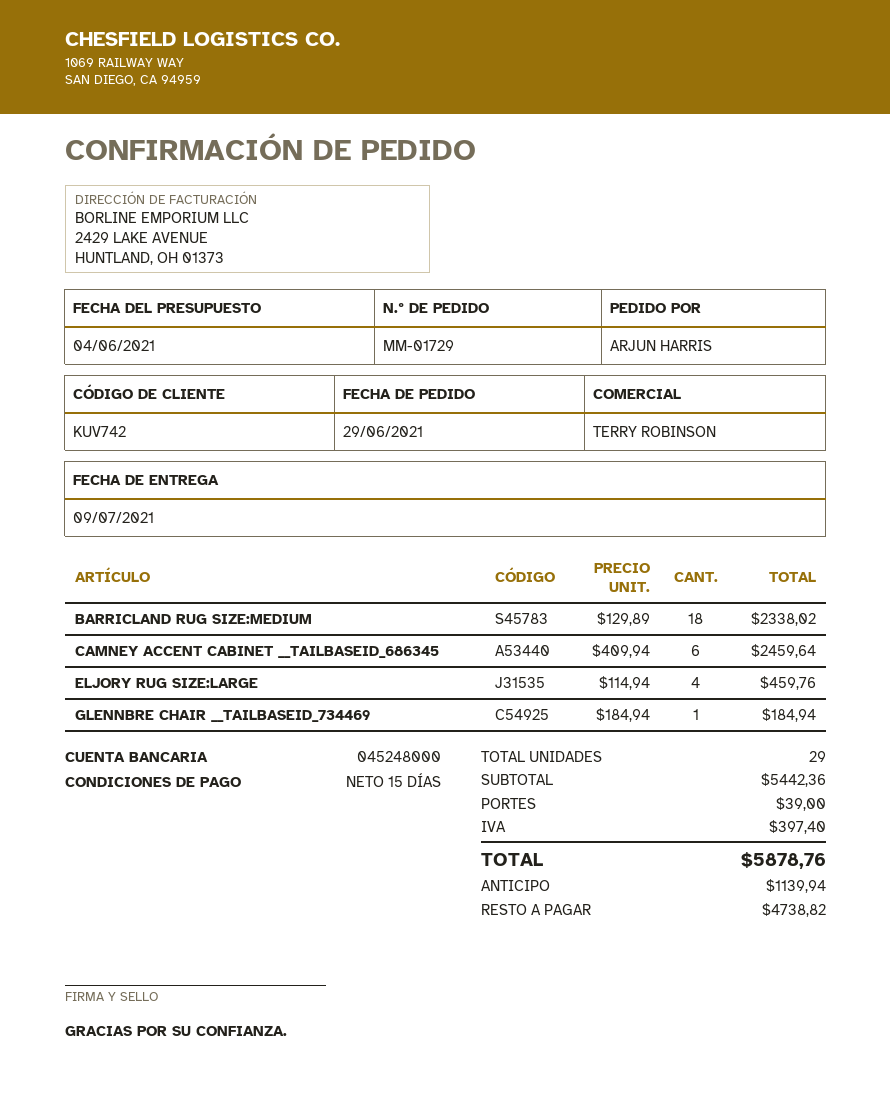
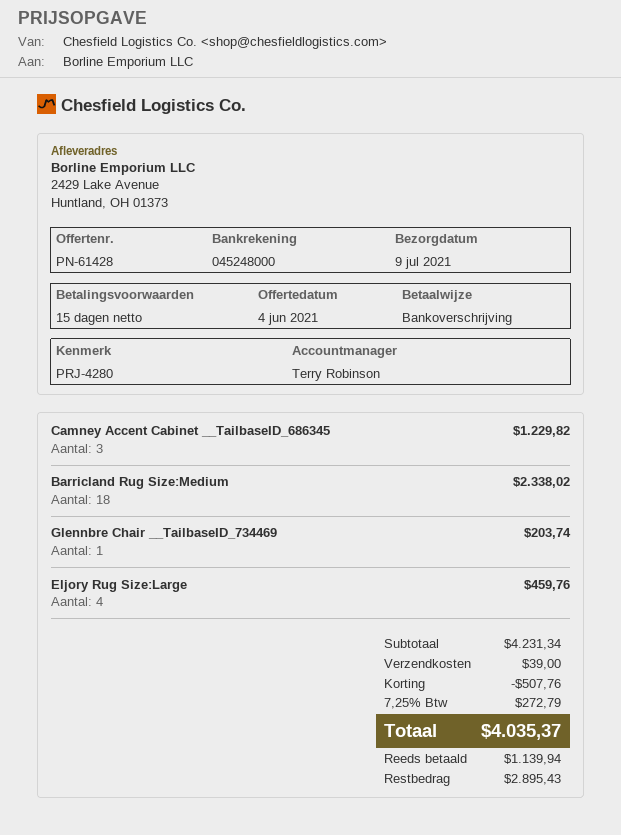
CAMNEY ACCENT CABINET __TAILBASEID_686345: 6 for 2459.64 -> 3 for 1229.82
GLENNBRE CHAIR __TAILBASEID_734469: 1 for 184.94 -> 1 for 203.74
subtotal: 5442.36 -> 4231.34
discount: none -> 507.76
tax: 397.40 -> 272.79
total: 5878.76 -> 4035.37
balance: 4738.82 -> 2895.43

